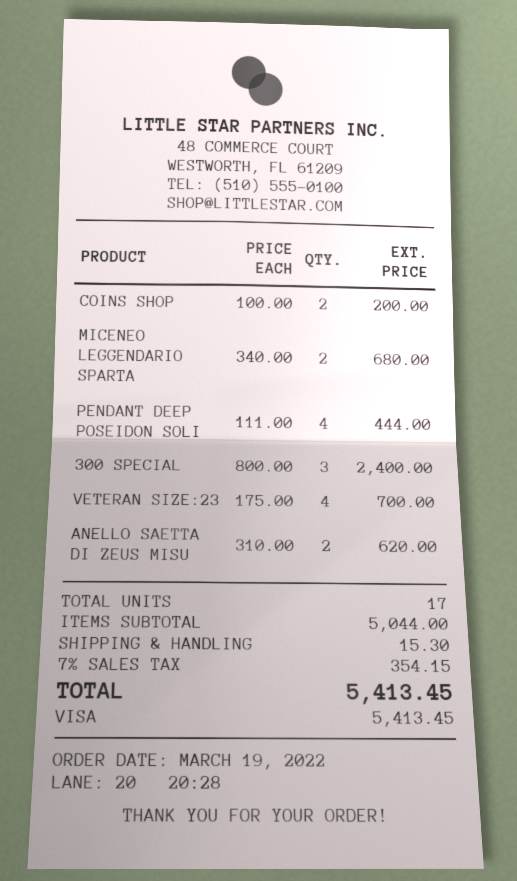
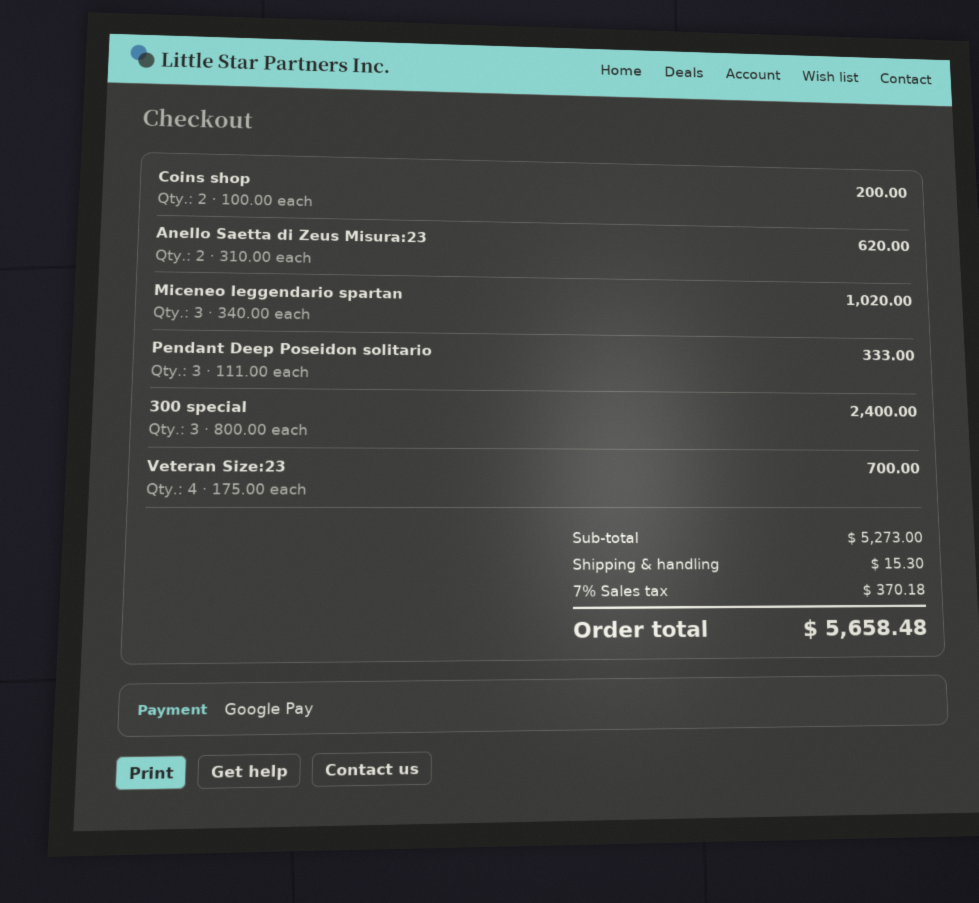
payment method: Visa -> Google Pay
MICENEO LEGGENDARIO SPARTA: 2 x 340.00 = 680.00 -> 3 x 340.00 = 1020.00
PENDANT DEEP POSEIDON SOLI: 4 x 111.00 = 444.00 -> 3 x 111.00 = 333.00
subtotal: 5044.00 -> 5273.00
tax: 7% = 354.15 -> 7% = 370.18
total: 5413.45 -> 5658.48

